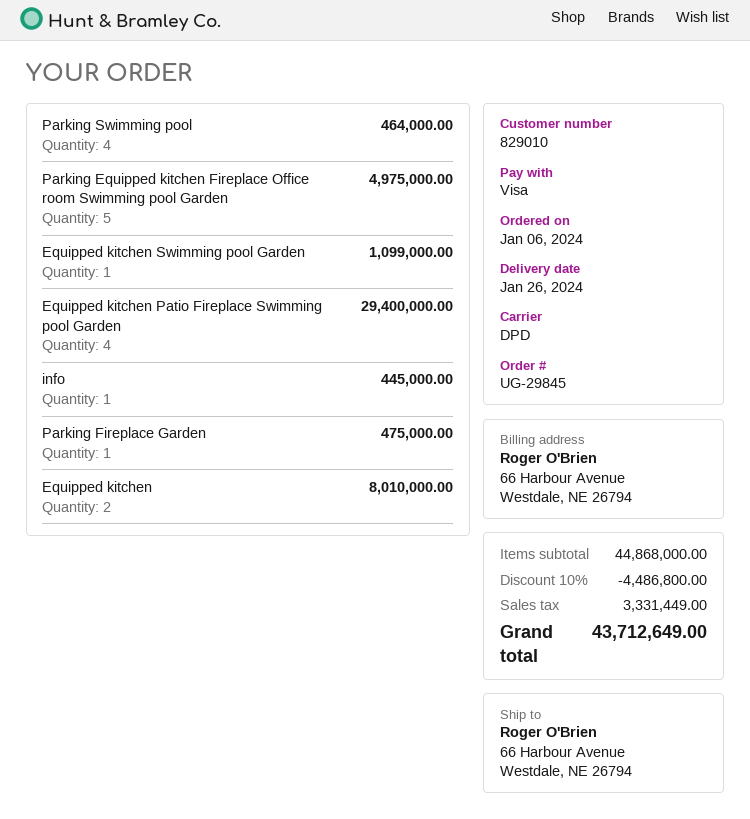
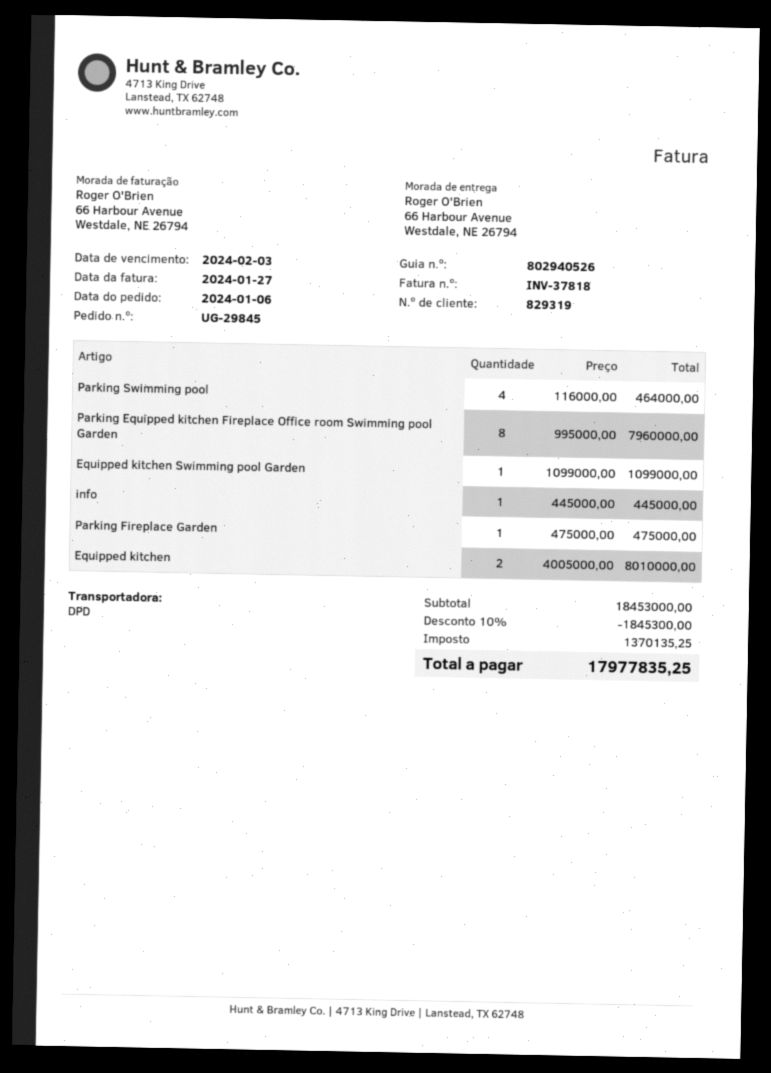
customer number: 829010 -> 829319
Parking Equipped kitchen Fireplace Office room Swimming pool Garden: 5 for 4975000.00 -> 8 for 7960000.00
Equipped kitchen Patio Fireplace Swimming pool Garden: 4 for 29400000.00 -> none
subtotal: 44868000.00 -> 18453000.00
discount: 10% = 4486800.00 -> 10% = 1845300.00
tax: 3331449.00 -> 1370135.25
total: 43712649.00 -> 17977835.25

